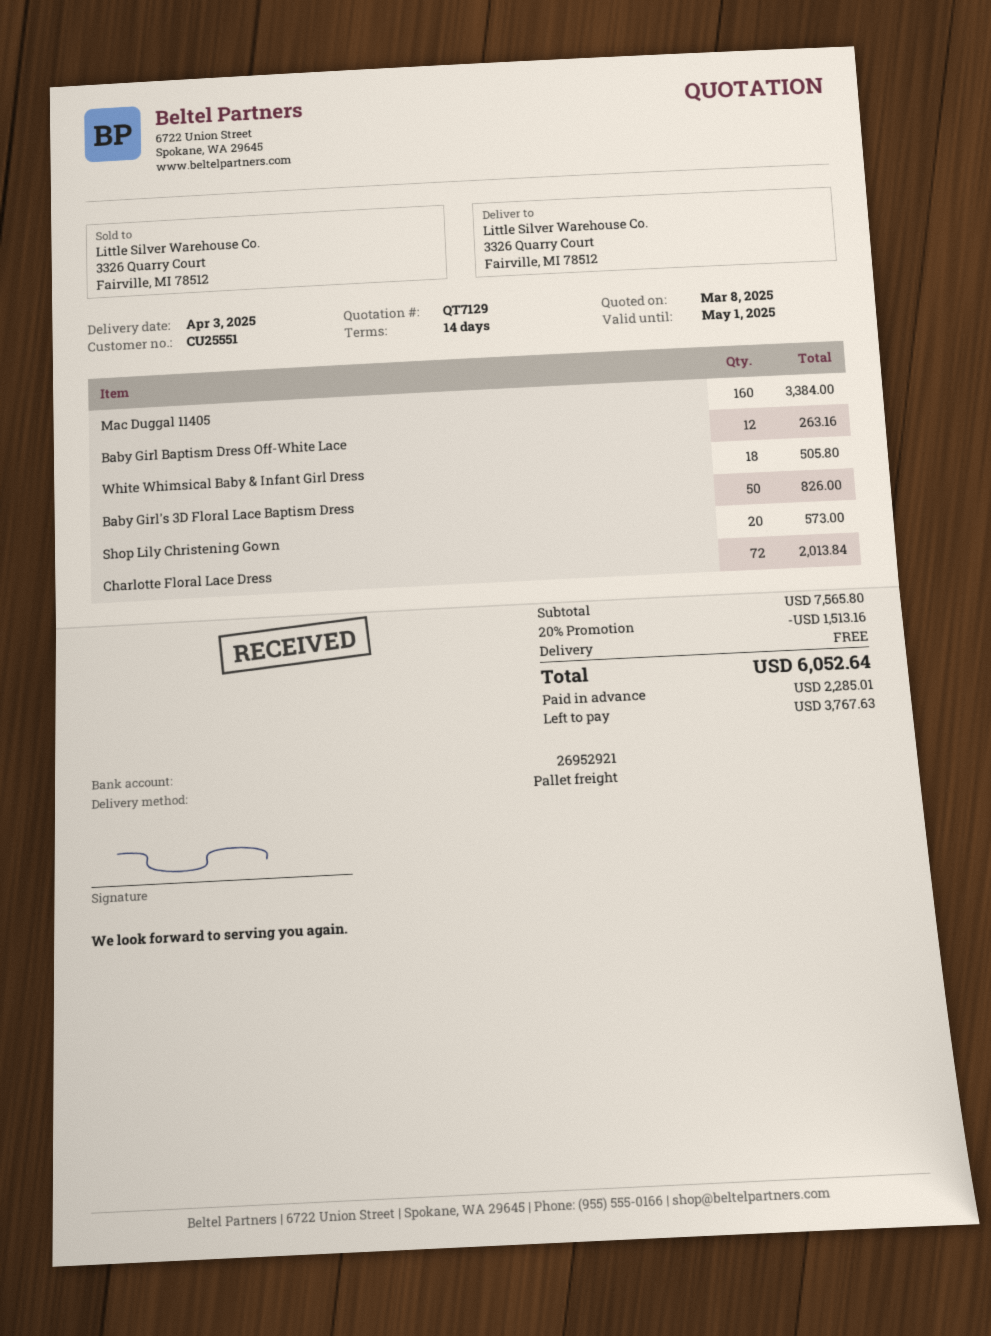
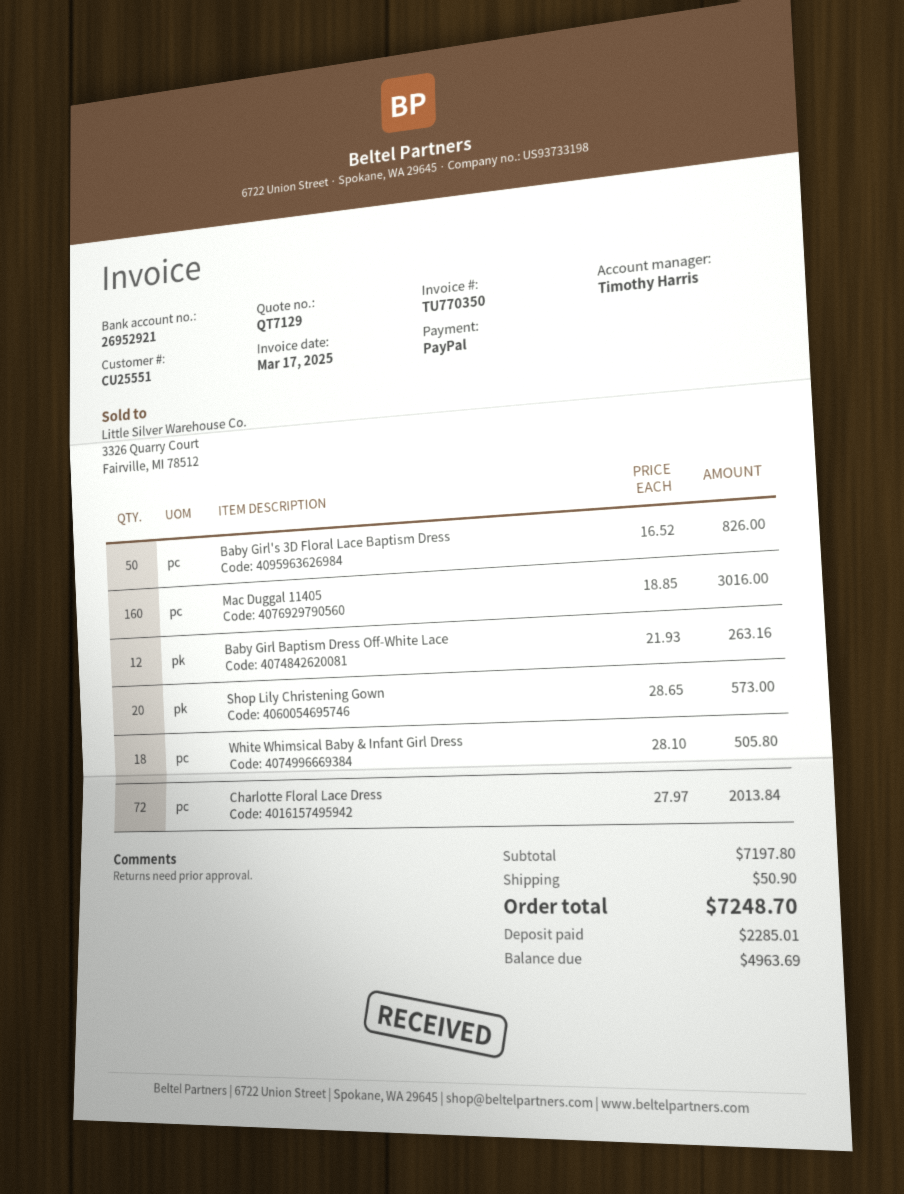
Mac Duggal 11405: 160 for 3384.00 -> 160 for 3016.00
subtotal: 7565.80 -> 7197.80
discount: 20% = 1513.16 -> none
shipping: 0.00 -> 50.90
total: 6052.64 -> 7248.70
balance: 3767.63 -> 4963.69

